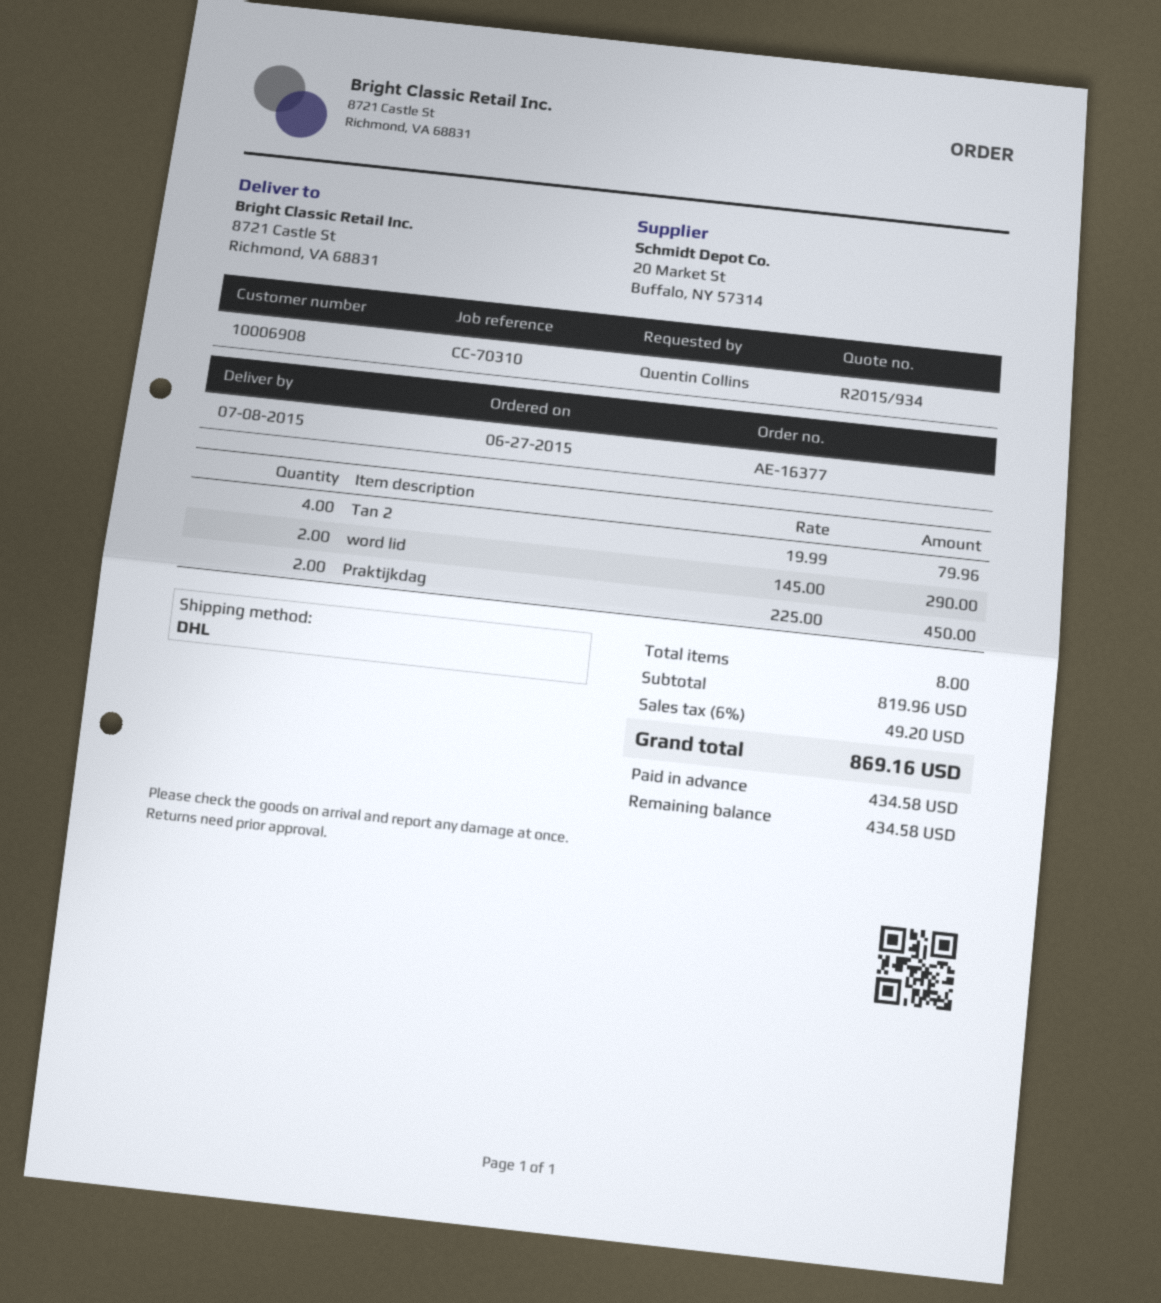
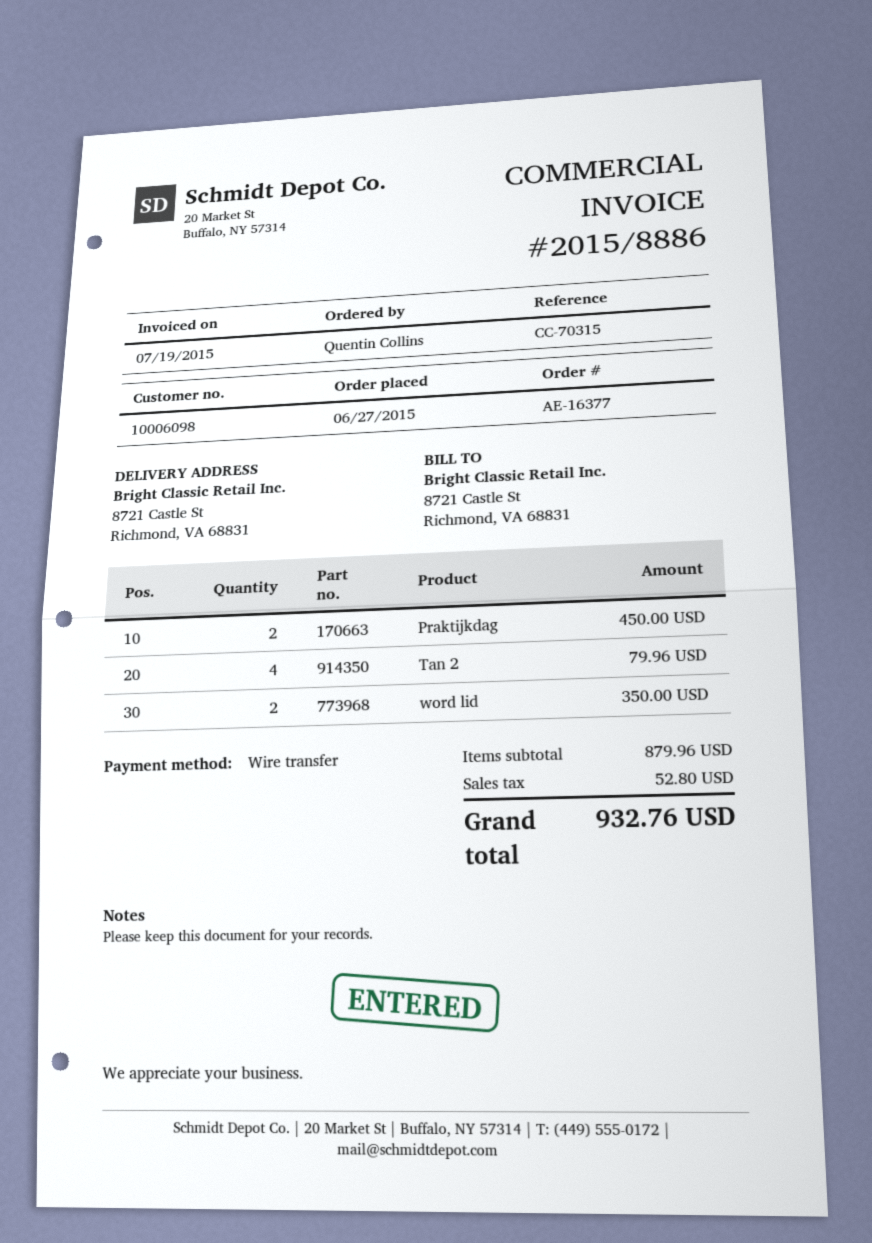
customer number: 10006908 -> 10006098
reference: CC-70310 -> CC-70315
word lid: 2 for 290.00 -> 2 for 350.00
subtotal: 819.96 -> 879.96
tax: 49.20 -> 52.80
total: 869.16 -> 932.76

